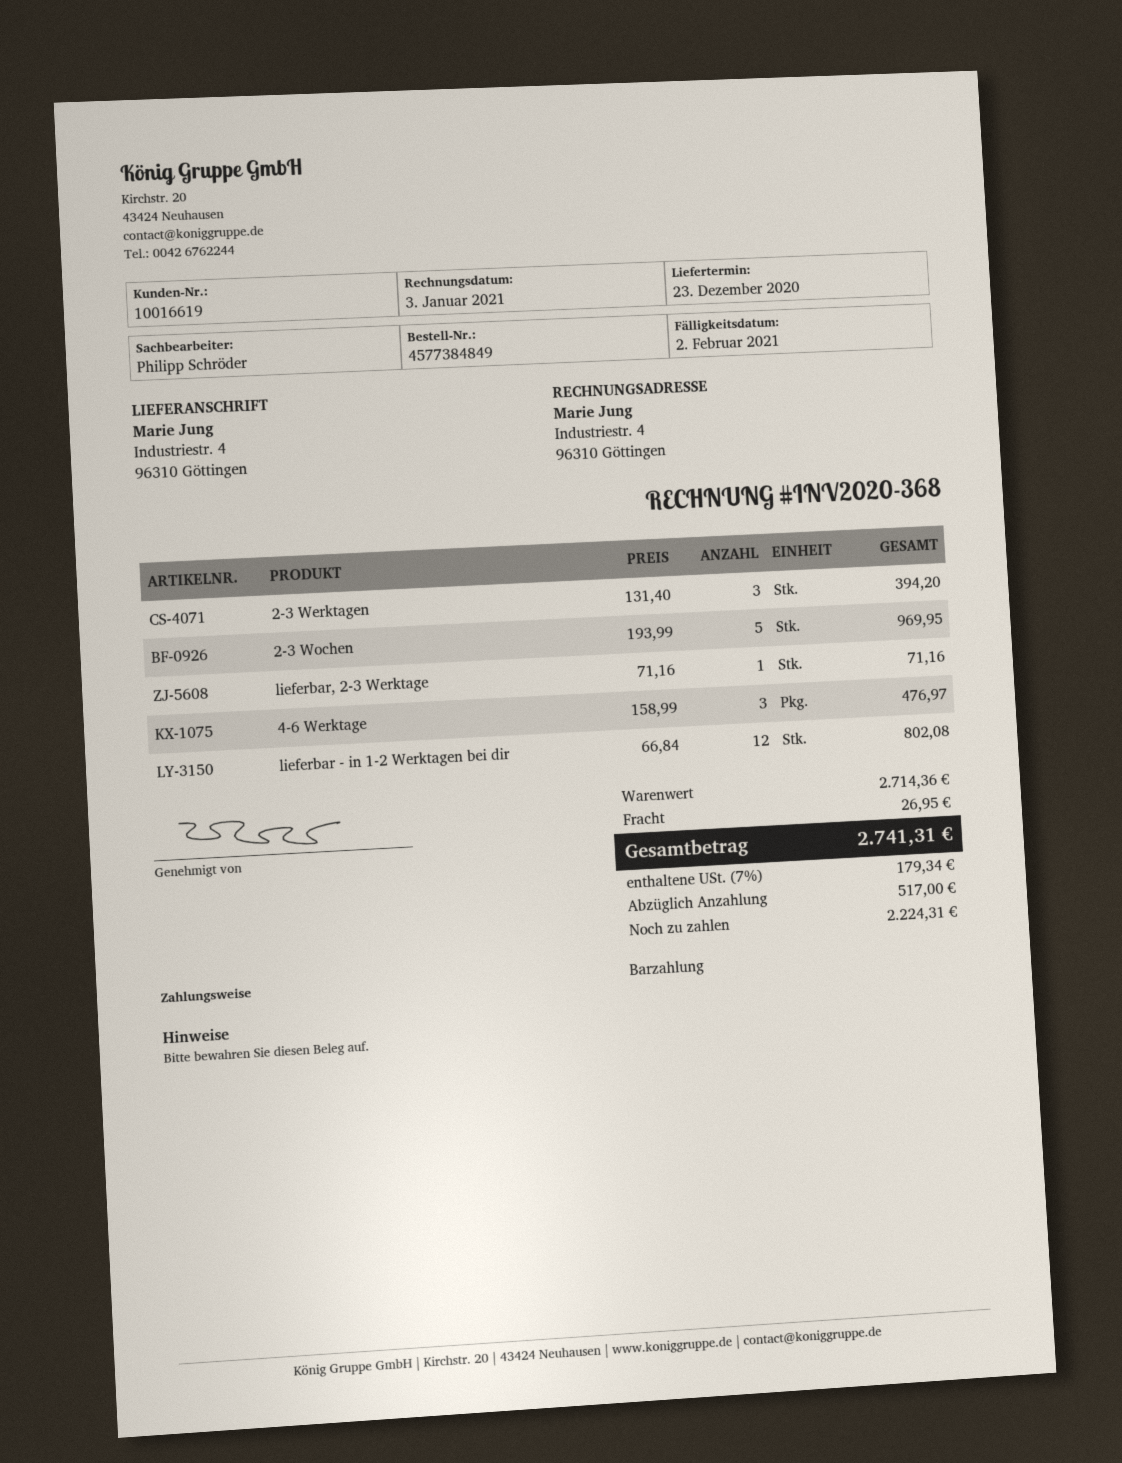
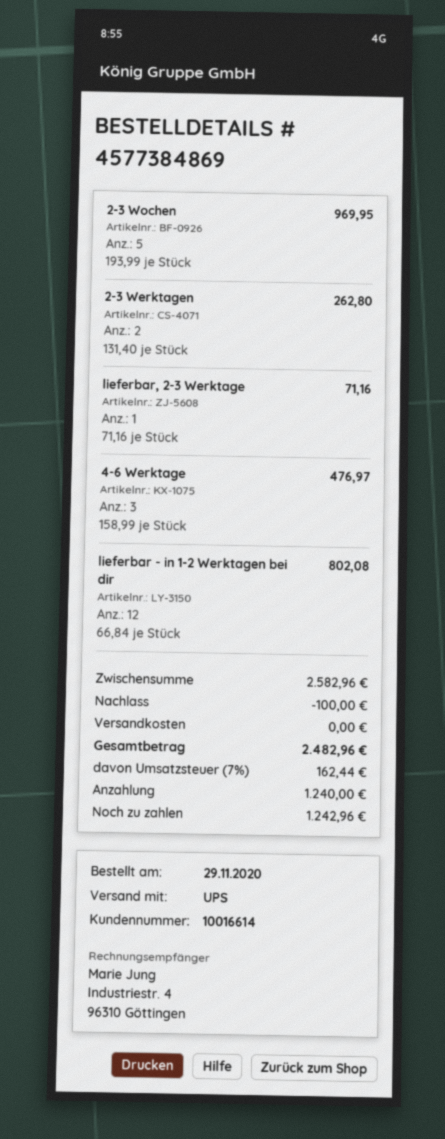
order number: 4577384849 -> 4577384869
customer number: 10016619 -> 10016614
2-3 Werktagen: 3 x 131.40 = 394.20 -> 2 x 131.40 = 262.80
subtotal: 2714.36 -> 2582.96
discount: none -> 100.00
shipping: 26.95 -> 0.00
tax: 7% = 179.34 -> 7% = 162.44
total: 2741.31 -> 2482.96
deposit: 517.00 -> 1240.00
balance: 2224.31 -> 1242.96

